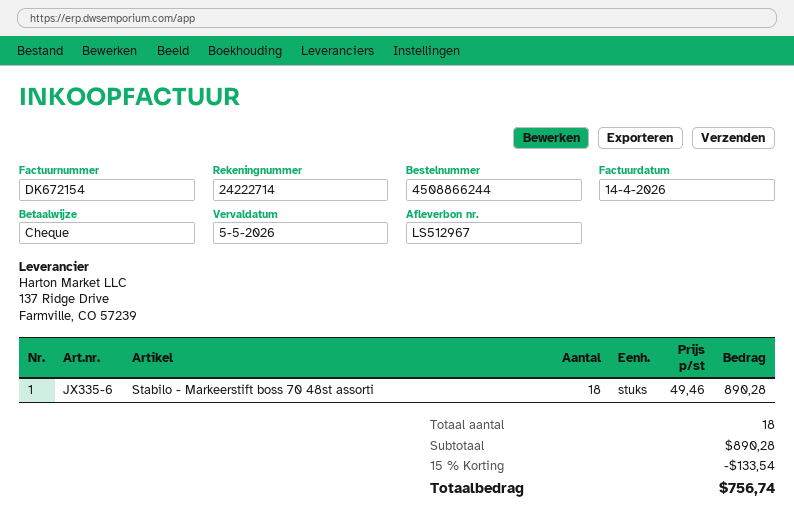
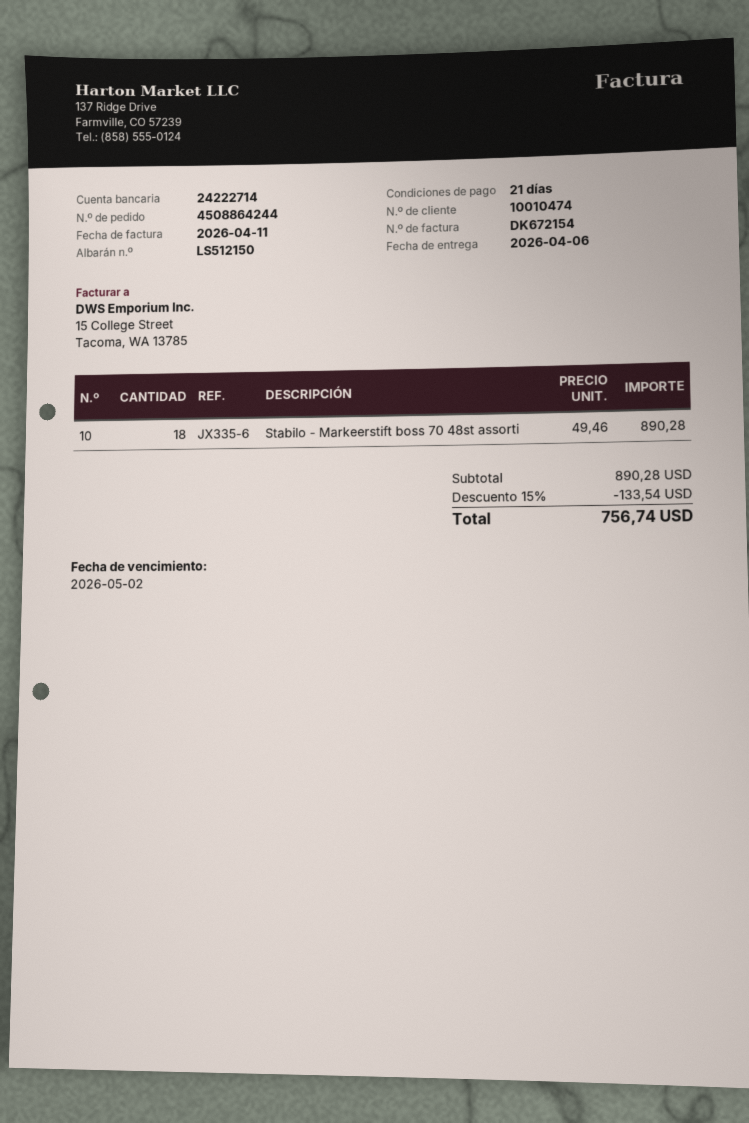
order number: 4508866244 -> 4508864244
delivery note number: LS512967 -> LS512150
invoice date: 2026-04-14 -> 2026-04-11
due date: 2026-05-05 -> 2026-05-02

